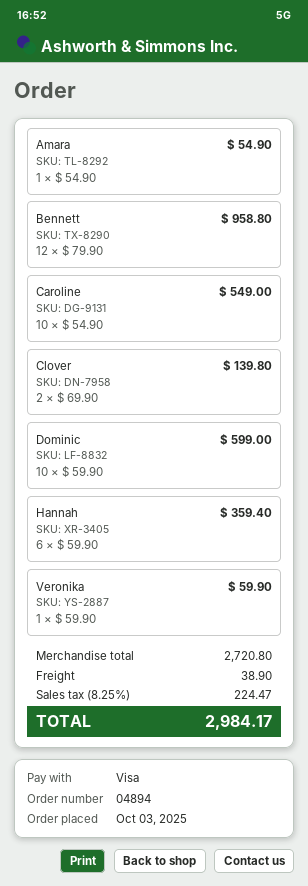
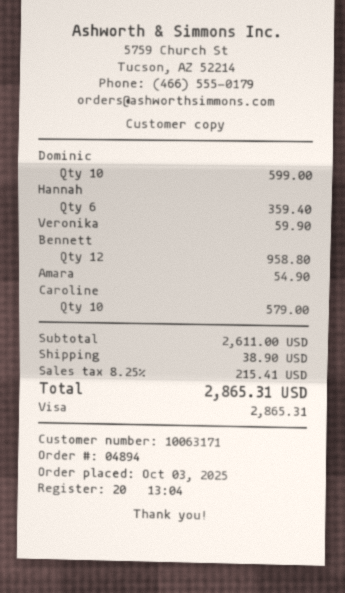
Caroline: 10 for 549.00 -> 10 for 579.00
Clover: 2 for 139.80 -> none
subtotal: 2720.80 -> 2611.00
tax: 8.25% = 224.47 -> 8.25% = 215.41
total: 2984.17 -> 2865.31

